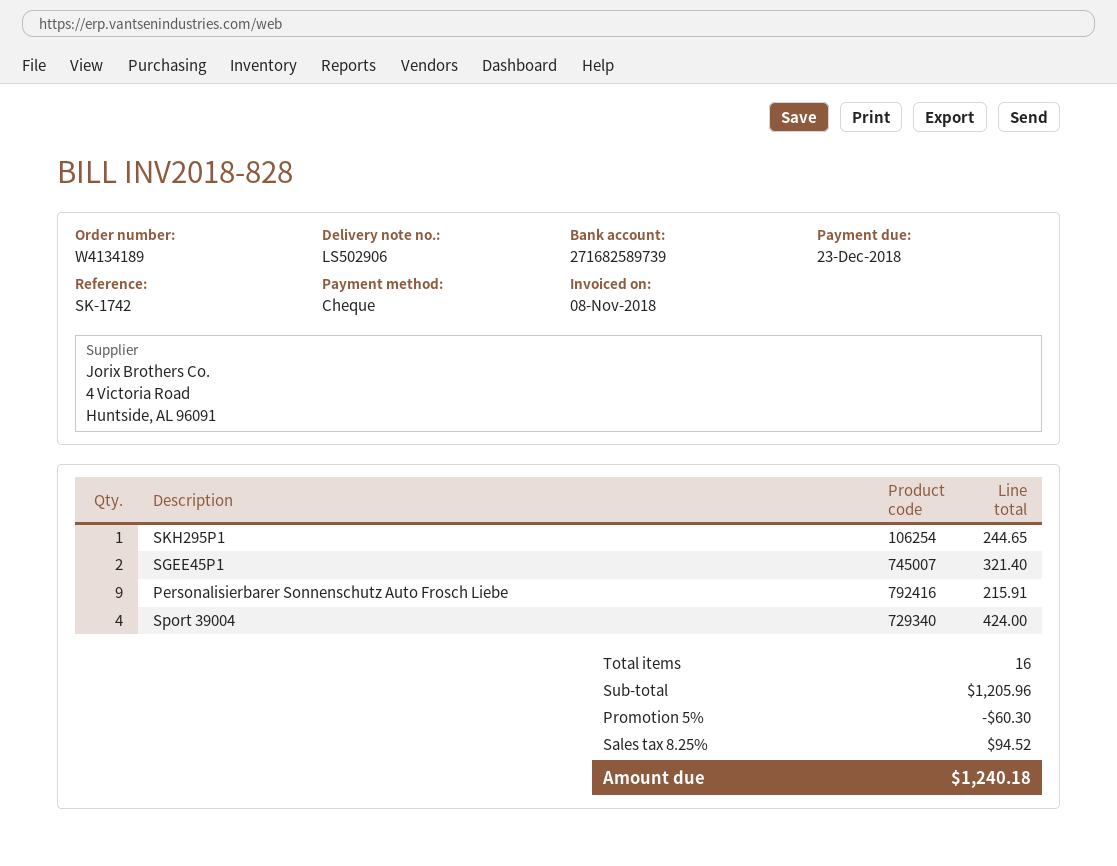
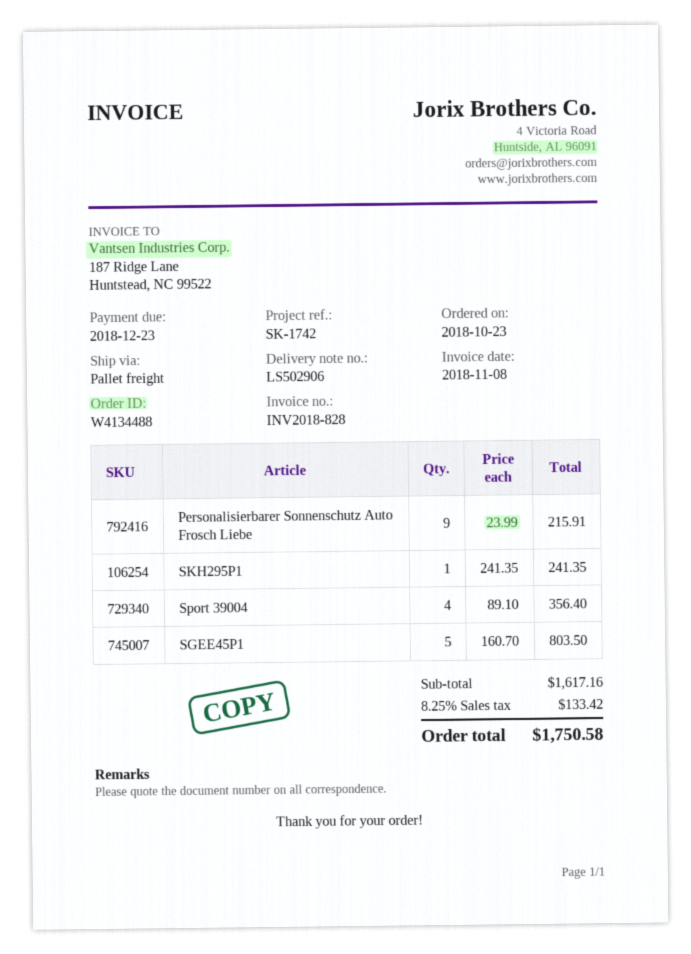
order number: W4134189 -> W4134488
SKH295P1: 1 for 244.65 -> 1 for 241.35
SGEE45P1: 2 for 321.40 -> 5 for 803.50
Sport 39004: 4 for 424.00 -> 4 for 356.40
subtotal: 1205.96 -> 1617.16
discount: 5% = 60.30 -> none
tax: 8.25% = 94.52 -> 8.25% = 133.42
total: 1240.18 -> 1750.58

